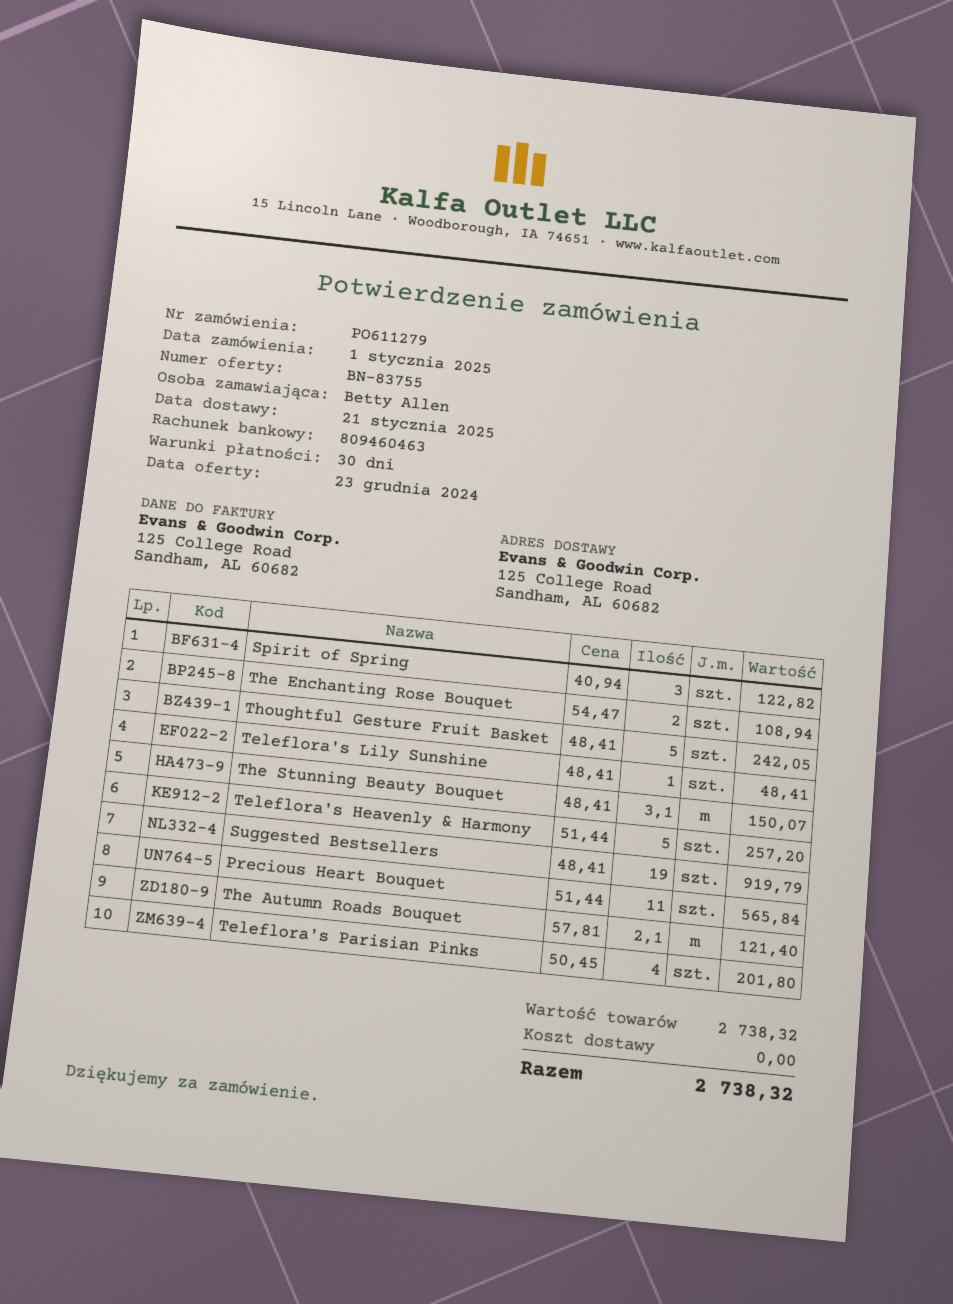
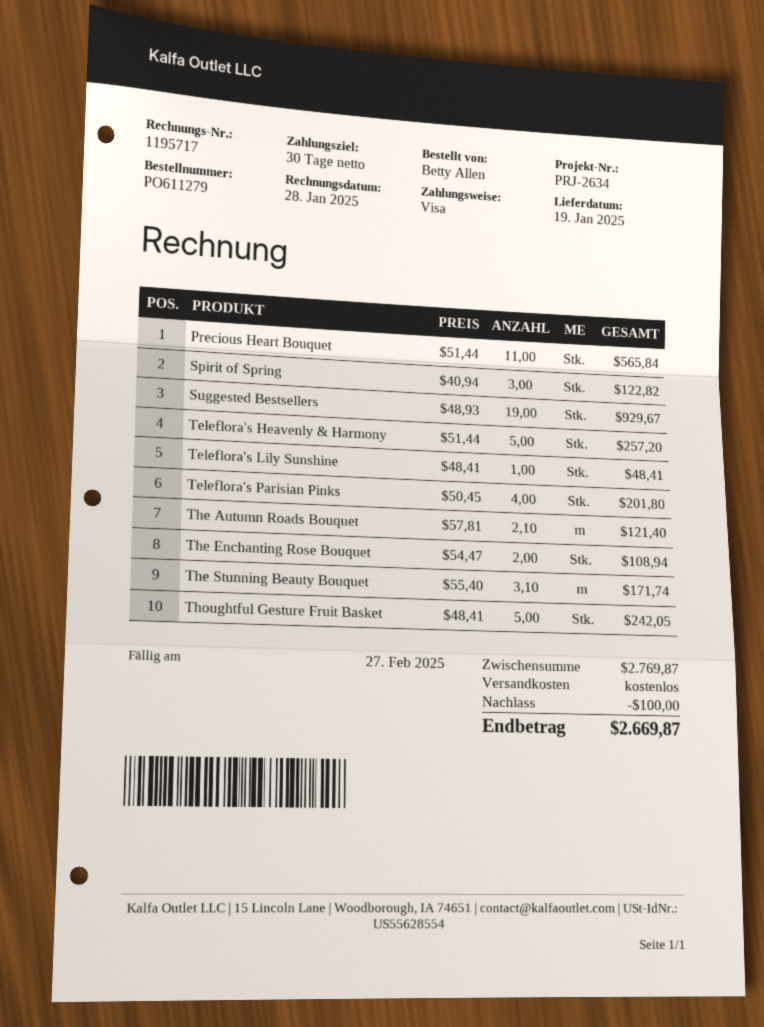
delivery date: 2025-01-21 -> 2025-01-19
The Stunning Beauty Bouquet: 3.1 x 48.41 = 150.07 -> 3.1 x 55.40 = 171.74
Suggested Bestsellers: 19 x 48.41 = 919.79 -> 19 x 48.93 = 929.67
subtotal: 2738.32 -> 2769.87
discount: none -> 100.00
total: 2738.32 -> 2669.87

